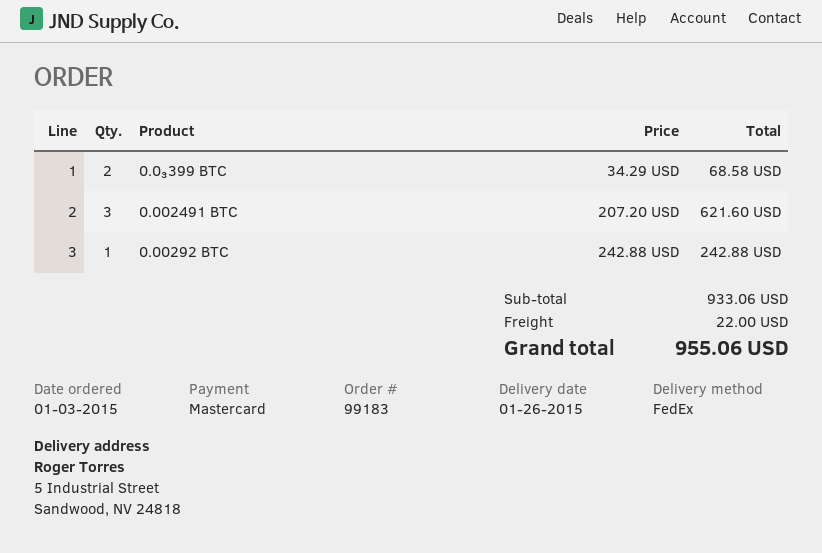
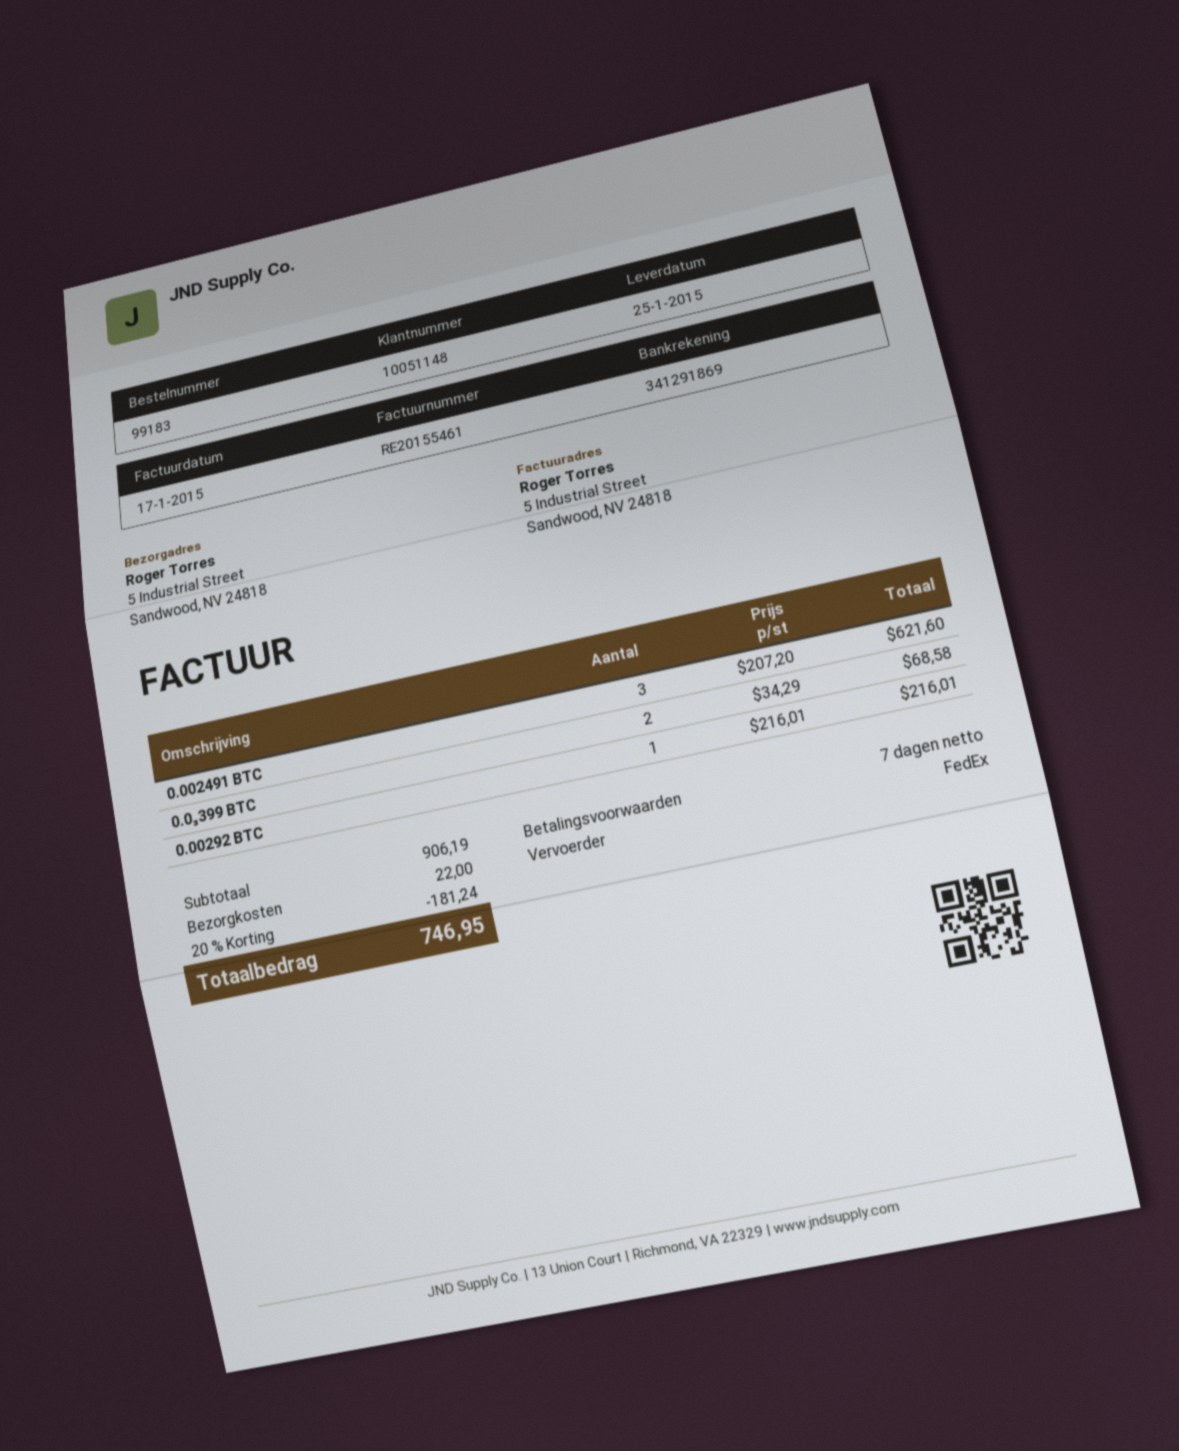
delivery date: 2015-01-26 -> 2015-01-25
0.00292 BTC: 1 x 242.88 = 242.88 -> 1 x 216.01 = 216.01
subtotal: 933.06 -> 906.19
discount: none -> 20% = 181.24
total: 955.06 -> 746.95

